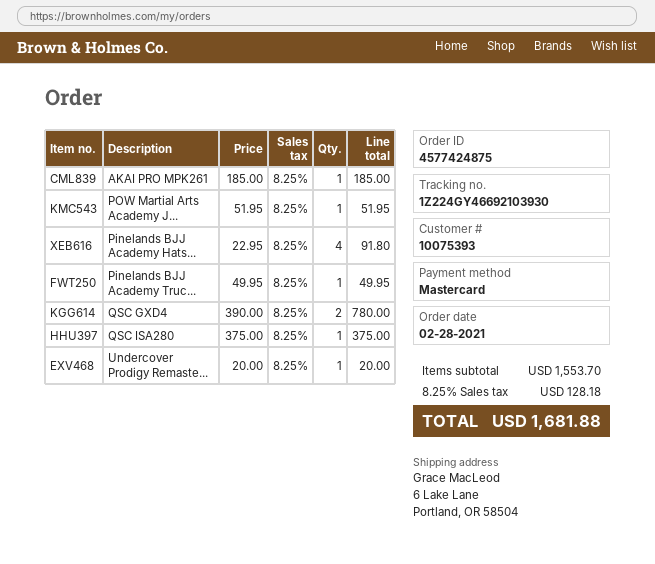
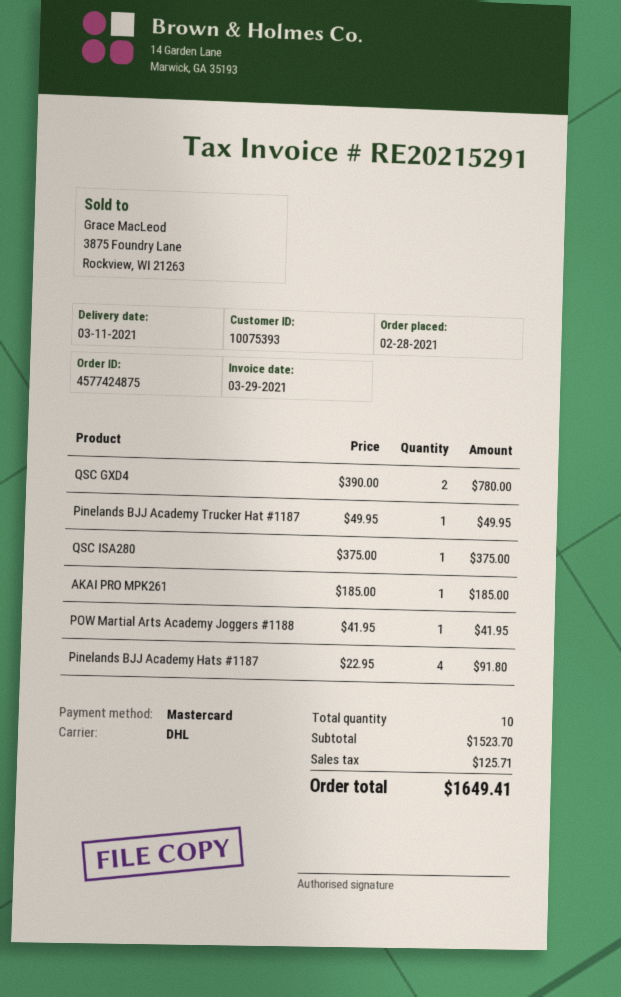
POW Martial Arts Academy J...: 1 x 51.95 = 51.95 -> 1 x 41.95 = 41.95
Undercover Prodigy Remaste...: 1 x 20.00 = 20.00 -> none
subtotal: 1553.70 -> 1523.70
tax: 128.18 -> 125.71
total: 1681.88 -> 1649.41

